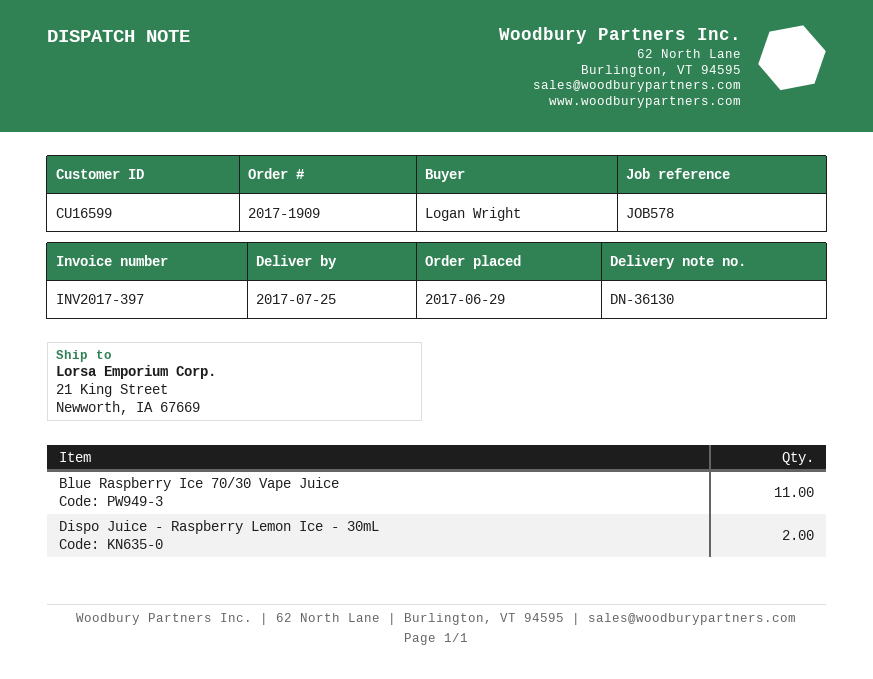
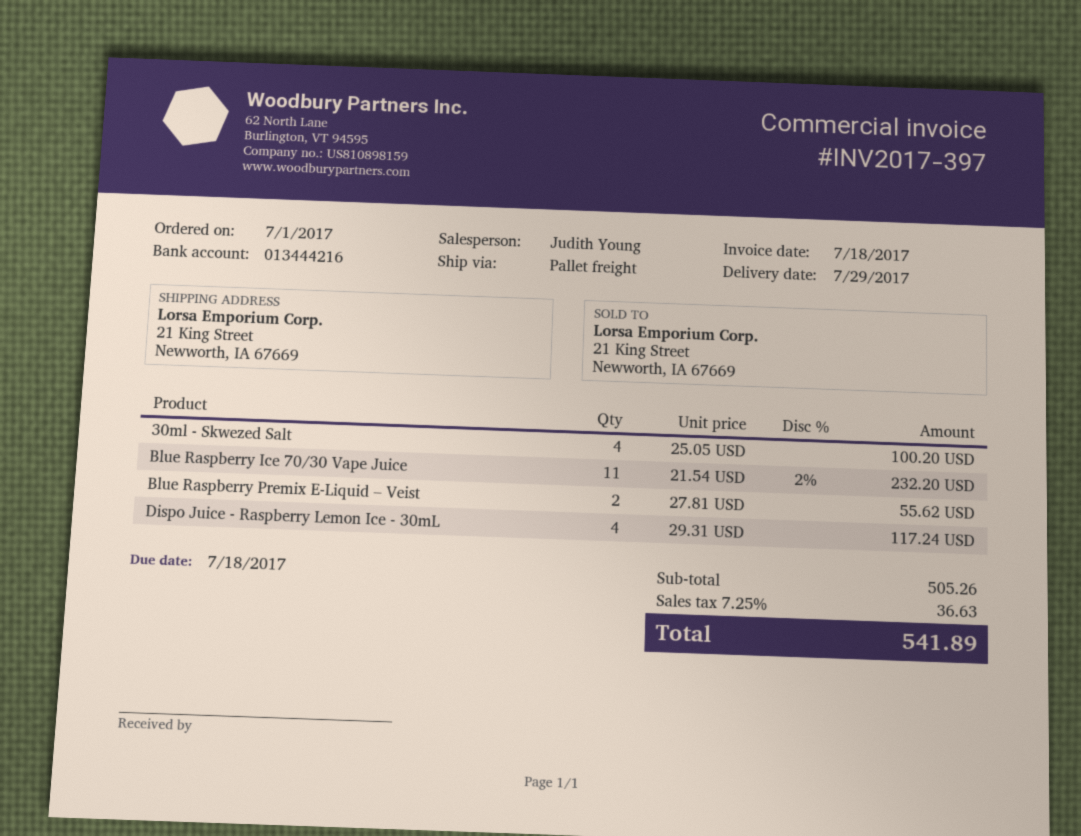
order date: 2017-06-29 -> 2017-07-01
delivery date: 2017-07-25 -> 2017-07-29
Dispo Juice - Raspberry Lemon Ice - 30mL: 2 -> 4
30ml - Skwezed Salt: none -> 4
Blue Raspberry Premix E-Liquid – Veist: none -> 2

